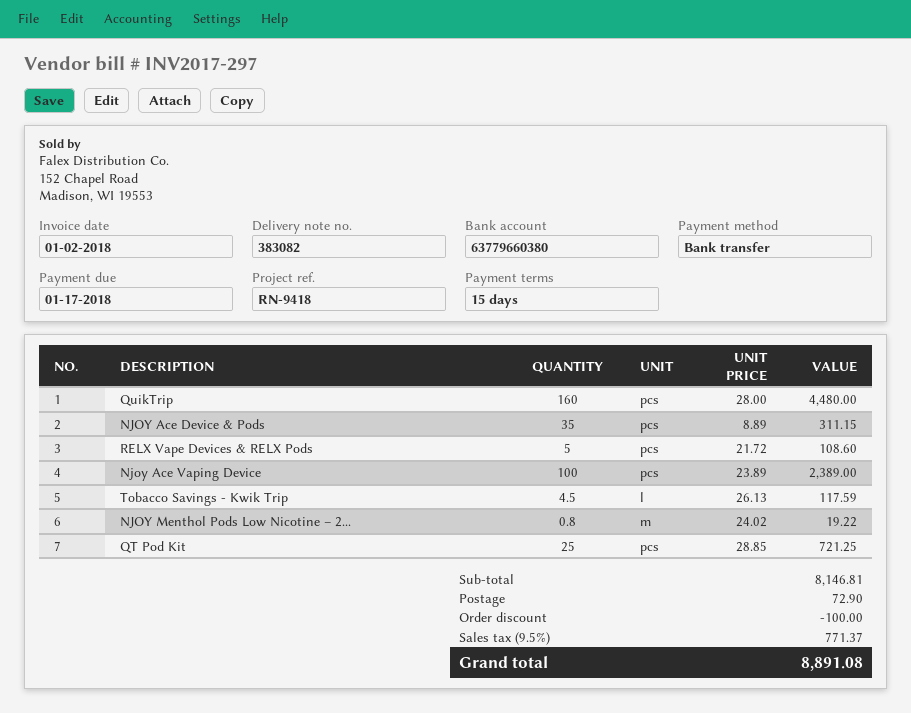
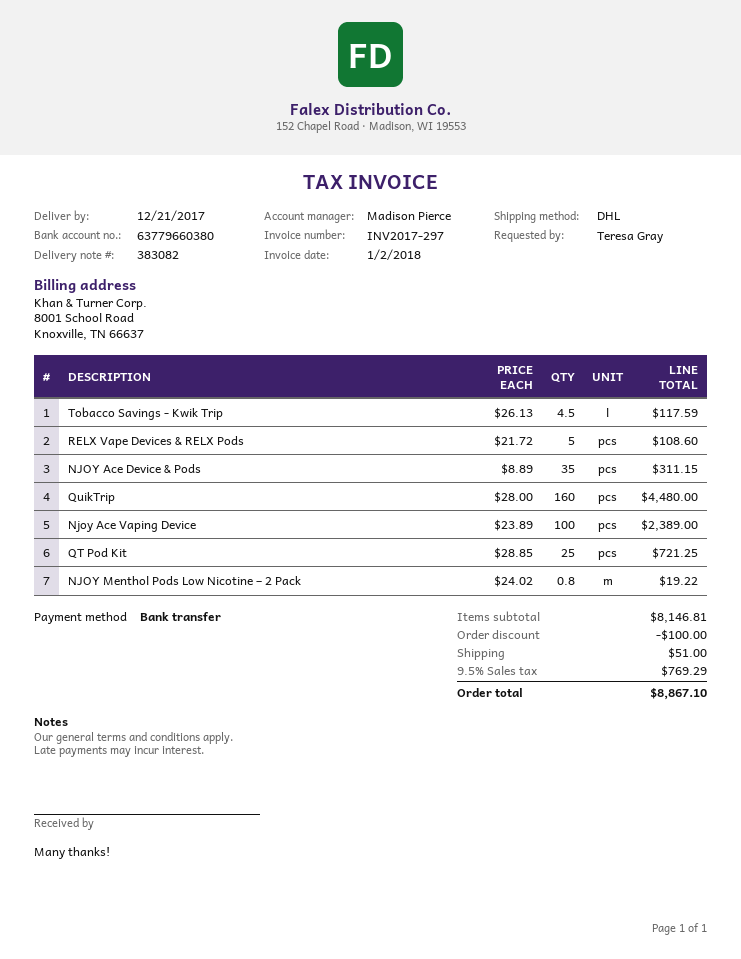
shipping: 72.90 -> 51.00
tax: 9.5% = 771.37 -> 9.5% = 769.29
total: 8891.08 -> 8867.10

